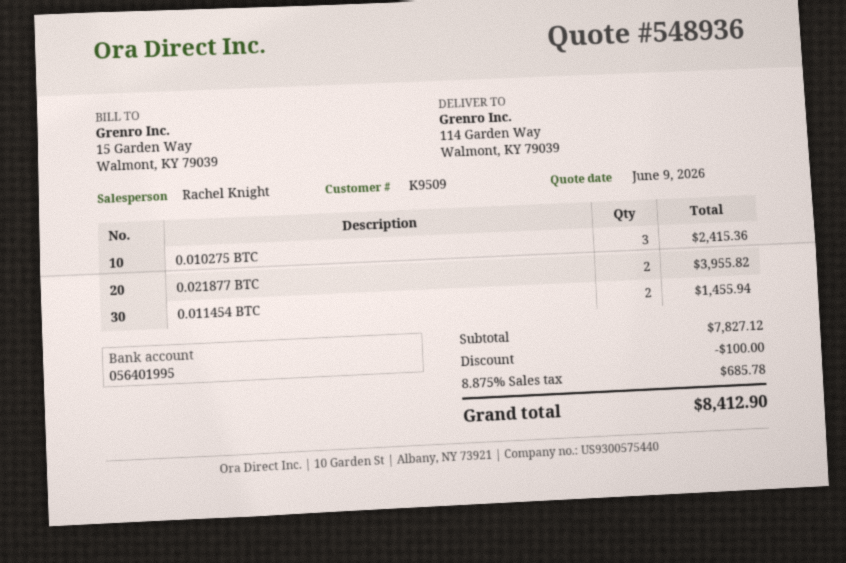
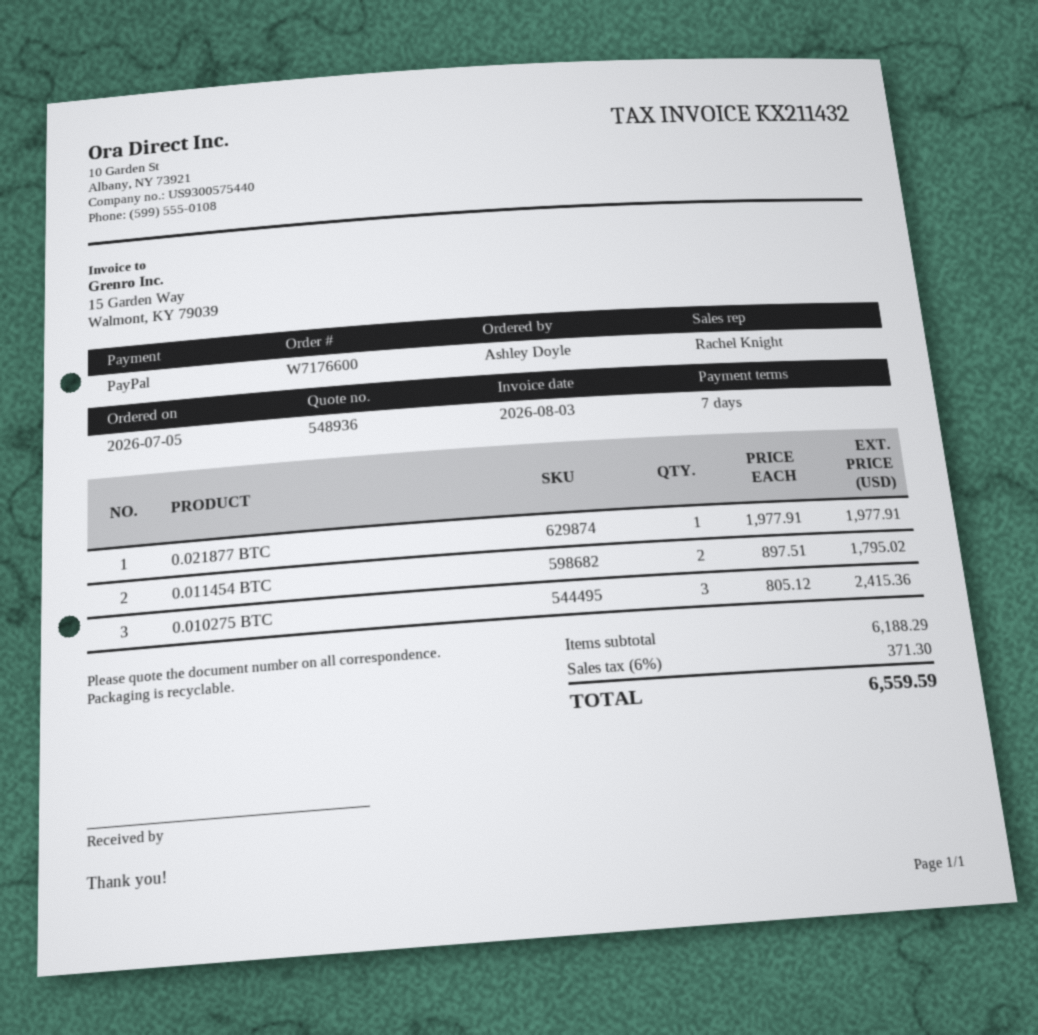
0.021877 BTC: 2 for 3955.82 -> 1 for 1977.91
0.011454 BTC: 2 for 1455.94 -> 2 for 1795.02
subtotal: 7827.12 -> 6188.29
discount: 100.00 -> none
tax: 8.875% = 685.78 -> 6% = 371.30
total: 8412.90 -> 6559.59

